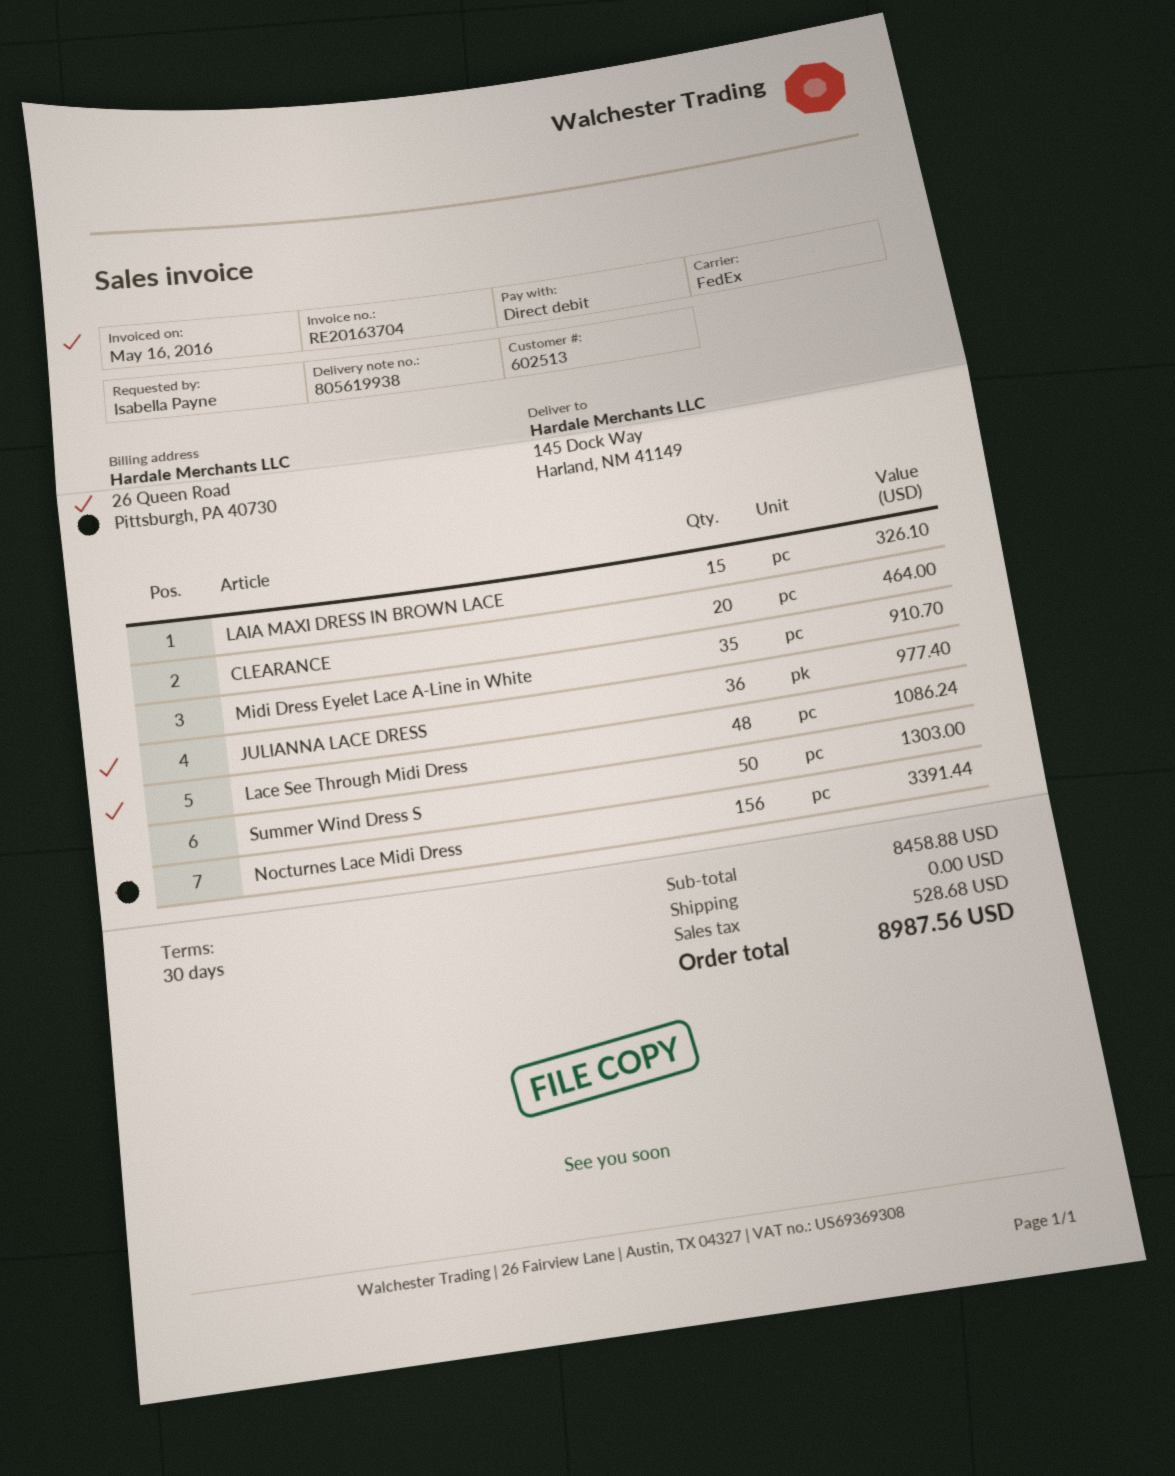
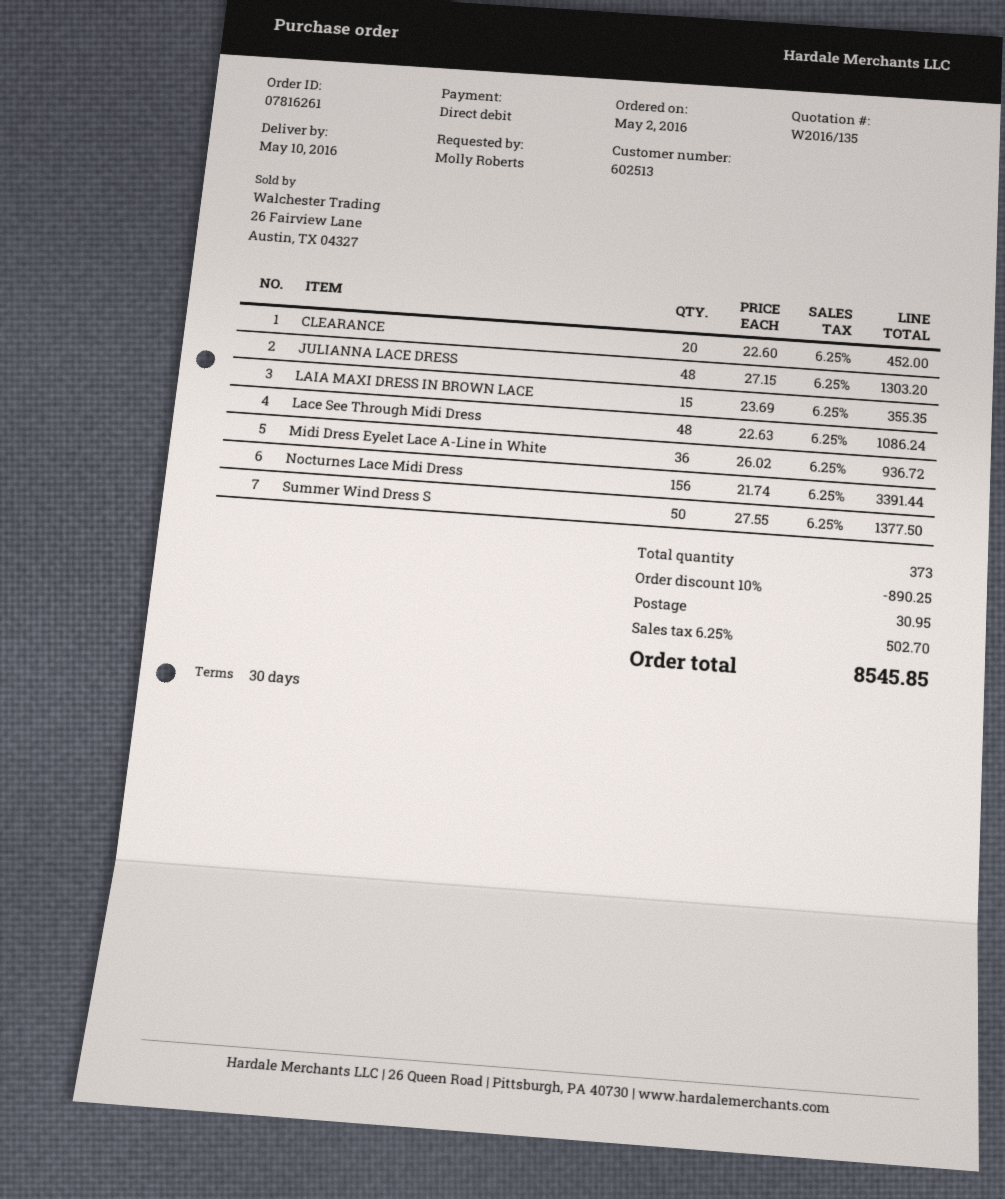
ordered by: Isabella Payne -> Molly Roberts
LAIA MAXI DRESS IN BROWN LACE: 15 for 326.10 -> 15 for 355.35
CLEARANCE: 20 for 464.00 -> 20 for 452.00
Midi Dress Eyelet Lace A-Line in White: 35 for 910.70 -> 36 for 936.72
JULIANNA LACE DRESS: 36 for 977.40 -> 48 for 1303.20
Summer Wind Dress S: 50 for 1303.00 -> 50 for 1377.50
discount: none -> 10% = 890.25
shipping: 0.00 -> 30.95
tax: 528.68 -> 502.70
total: 8987.56 -> 8545.85

